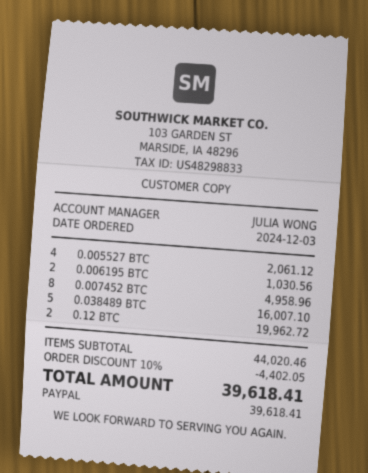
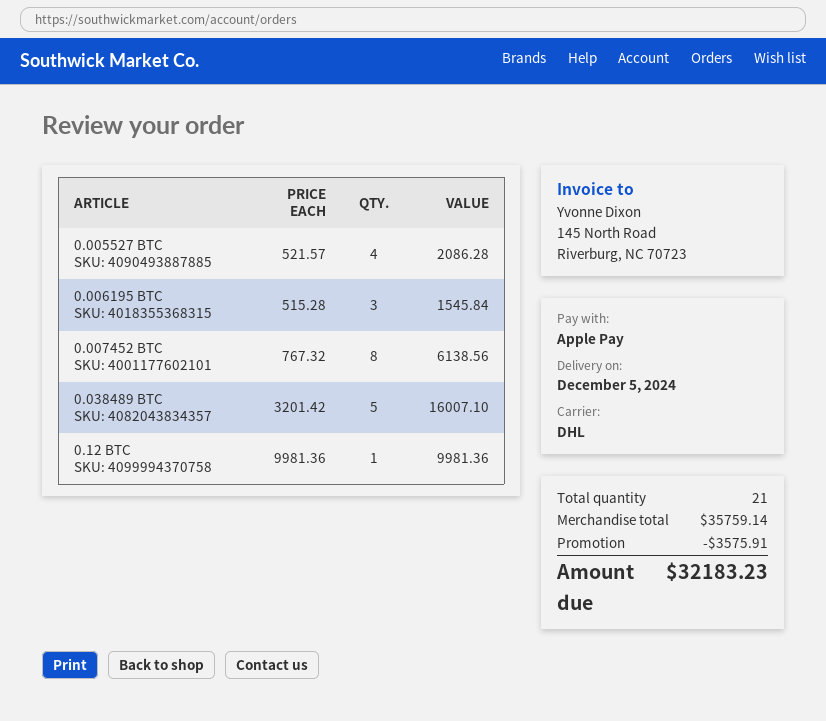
payment method: PayPal -> Apple Pay
0.005527 BTC: 4 for 2061.12 -> 4 for 2086.28
0.006195 BTC: 2 for 1030.56 -> 3 for 1545.84
0.007452 BTC: 8 for 4958.96 -> 8 for 6138.56
0.12 BTC: 2 for 19962.72 -> 1 for 9981.36
subtotal: 44020.46 -> 35759.14
discount: 4402.05 -> 3575.91
total: 39618.41 -> 32183.23

